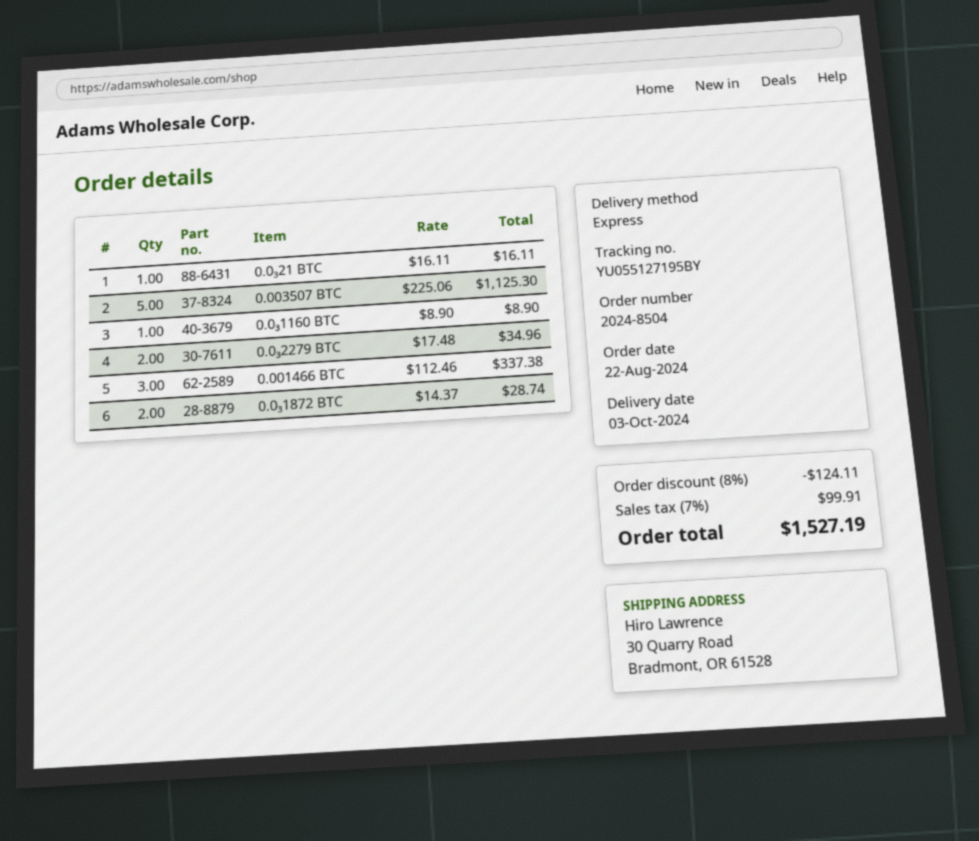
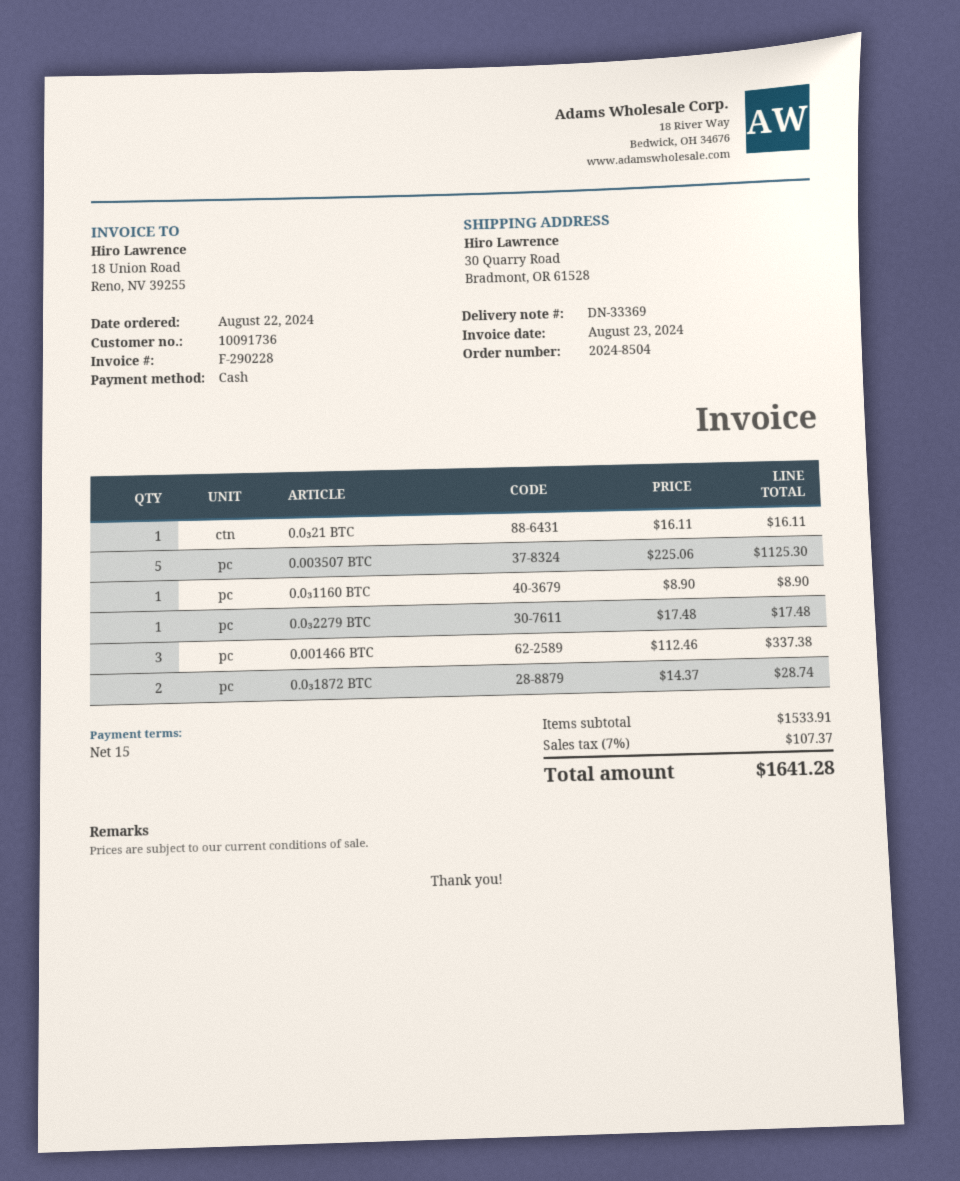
0.0₃2279 BTC: 2 x 17.48 = 34.96 -> 1 x 17.48 = 17.48
discount: 8% = 124.11 -> none
tax: 7% = 99.91 -> 7% = 107.37
total: 1527.19 -> 1641.28

